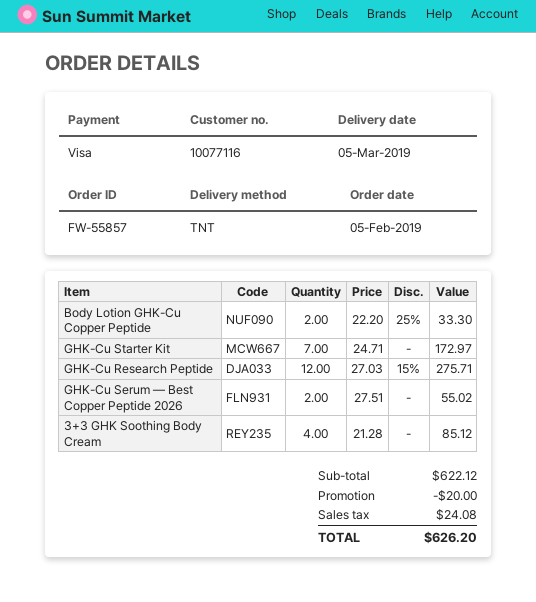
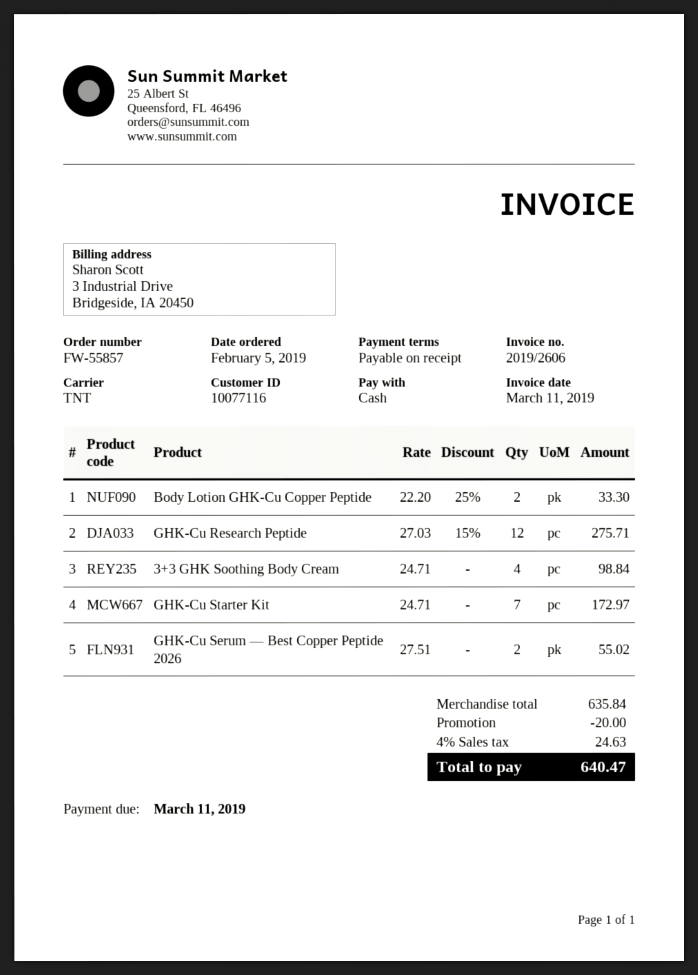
payment method: Visa -> cash
3+3 GHK Soothing Body Cream: 4 x 21.28 = 85.12 -> 4 x 24.71 = 98.84
subtotal: 622.12 -> 635.84
tax: 24.08 -> 24.63
total: 626.20 -> 640.47

